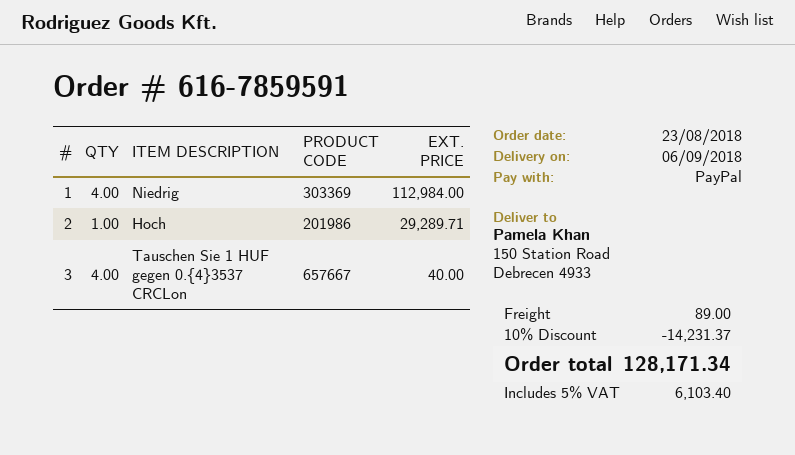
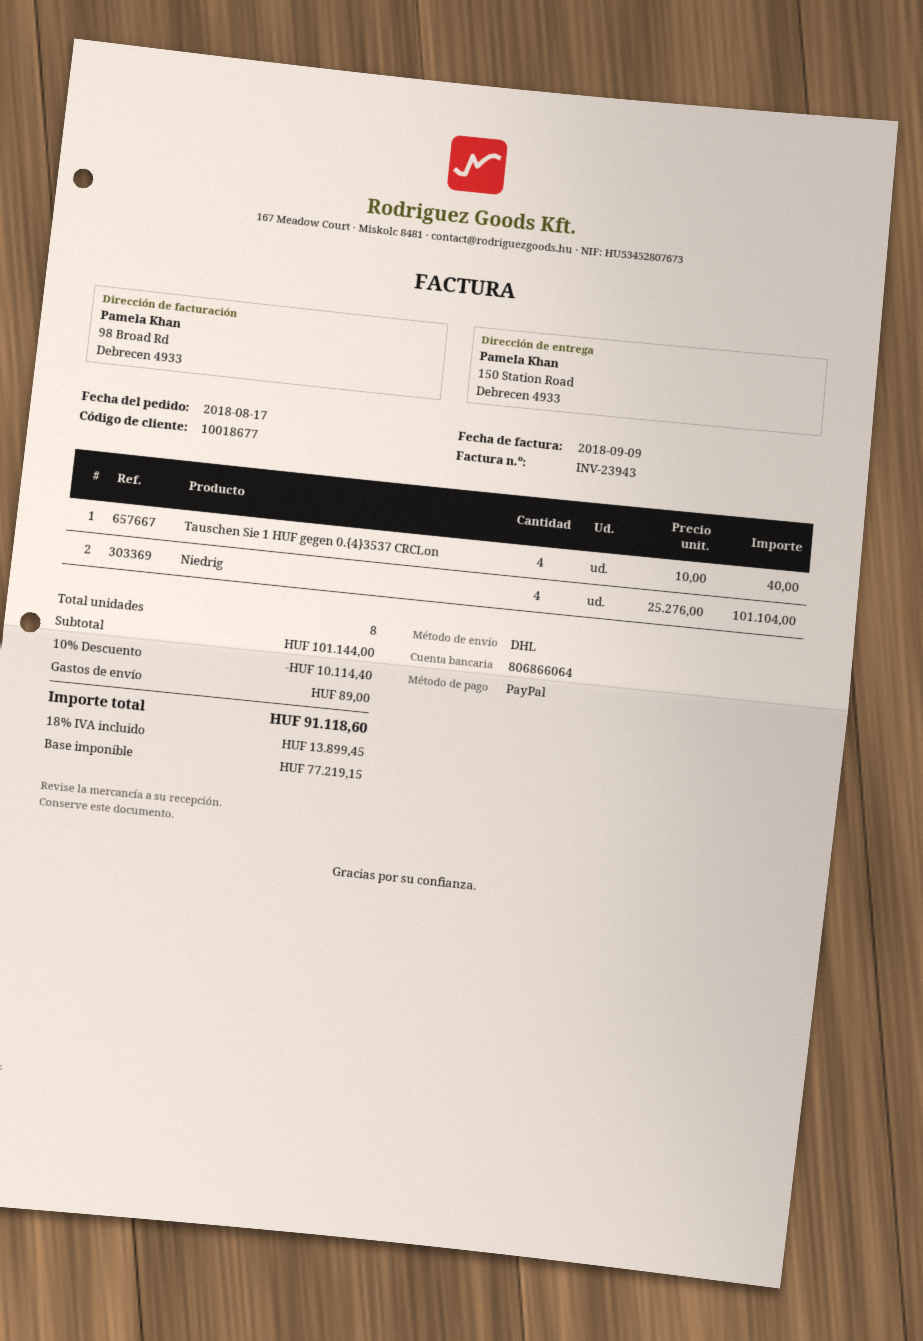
order date: 2018-08-23 -> 2018-08-17
Niedrig: 4 for 112984.00 -> 4 for 101104.00
Hoch: 1 for 29289.71 -> none
discount: 10% = 14231.37 -> 10% = 10114.40
tax: 5% = 6103.40 -> 18% = 13899.45
total: 128171.34 -> 91118.60

